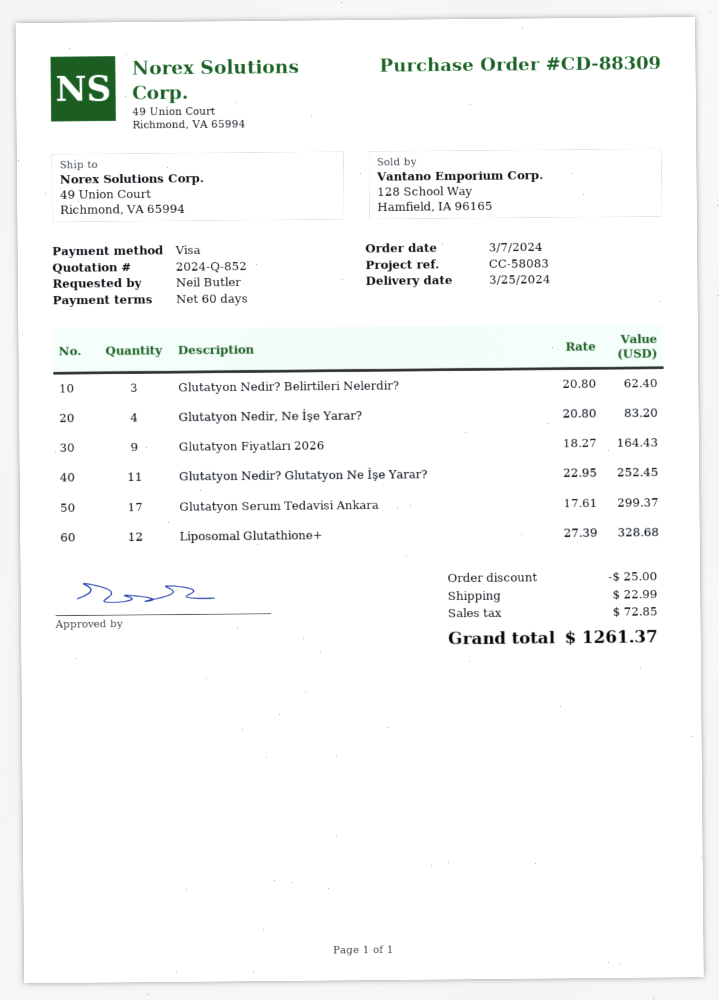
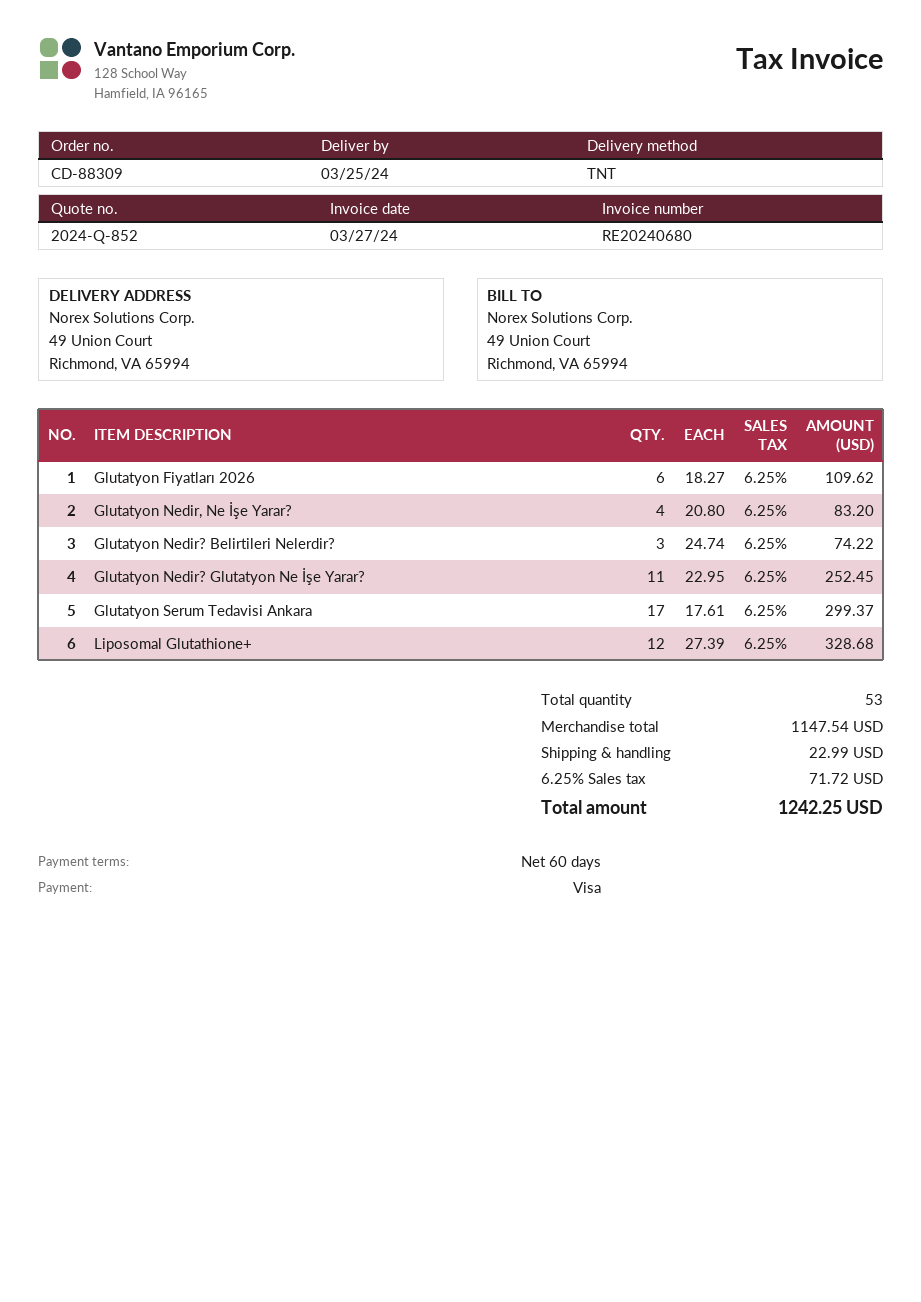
Glutatyon Nedir? Belirtileri Nelerdir?: 3 x 20.80 = 62.40 -> 3 x 24.74 = 74.22
Glutatyon Fiyatları 2026: 9 x 18.27 = 164.43 -> 6 x 18.27 = 109.62
discount: 25.00 -> none
tax: 72.85 -> 71.72
total: 1261.37 -> 1242.25

